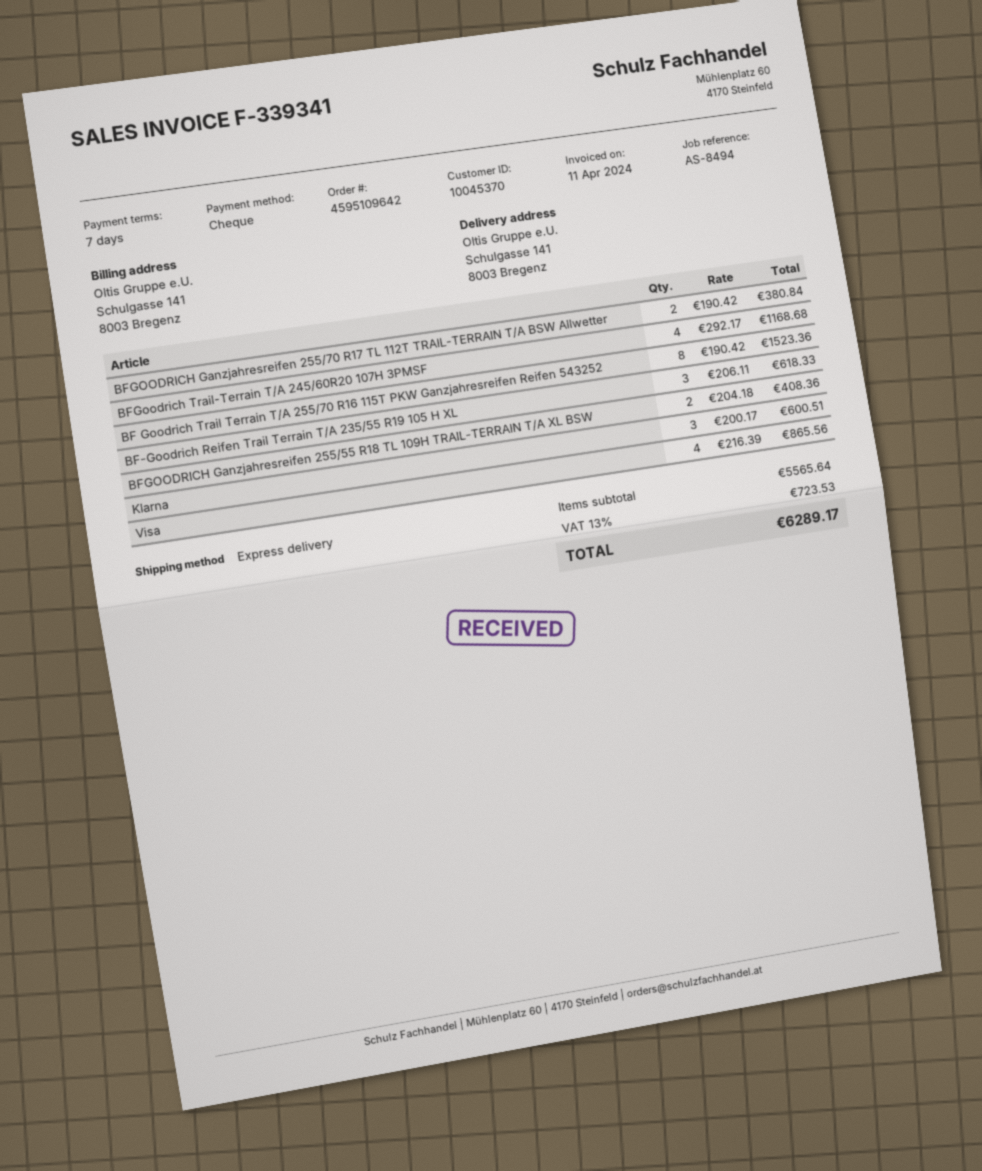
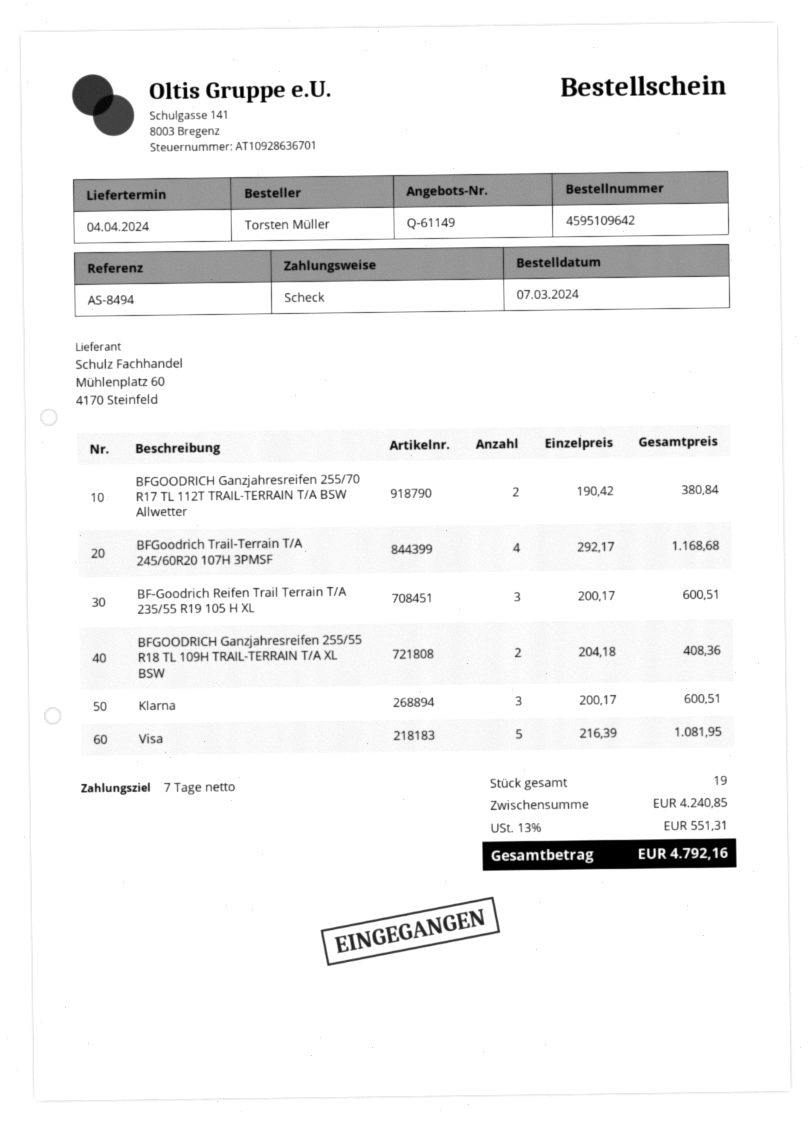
BF Goodrich Trail Terrain T/A 255/70 R16 115T PKW Ganzjahresreifen Reifen 543252: 8 x 190.42 = 1523.36 -> none
BF-Goodrich Reifen Trail Terrain T/A 235/55 R19 105 H XL: 3 x 206.11 = 618.33 -> 3 x 200.17 = 600.51
Visa: 4 x 216.39 = 865.56 -> 5 x 216.39 = 1081.95
subtotal: 5565.64 -> 4240.85
tax: 13% = 723.53 -> 13% = 551.31
total: 6289.17 -> 4792.16

